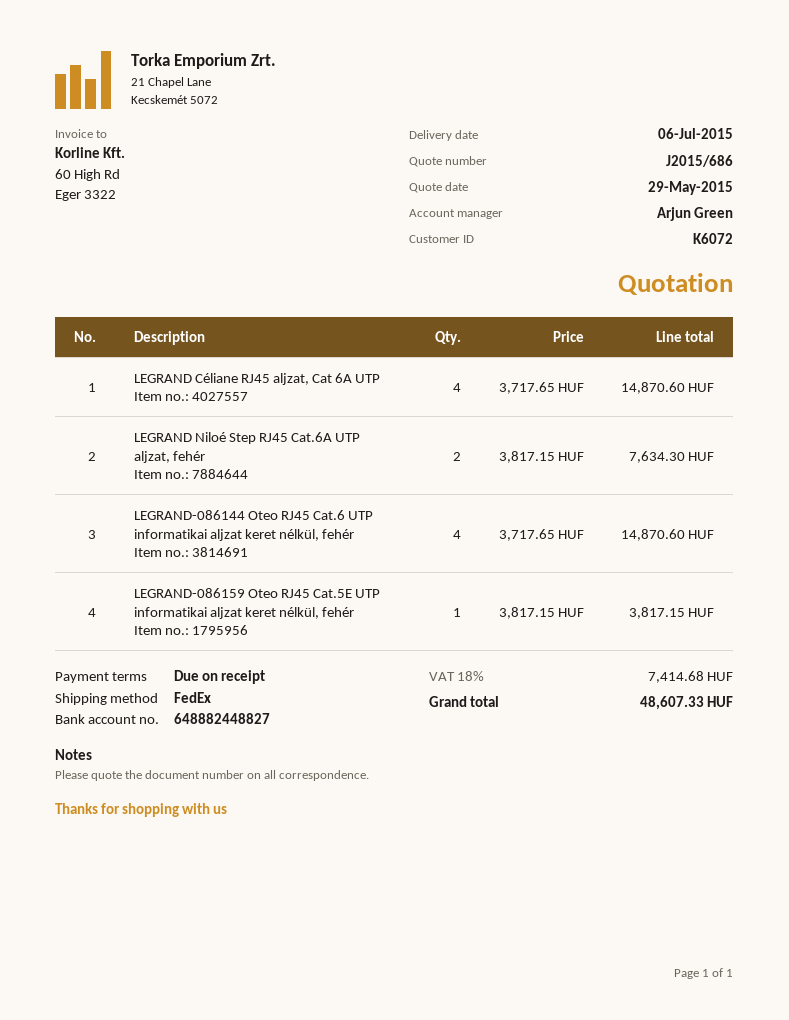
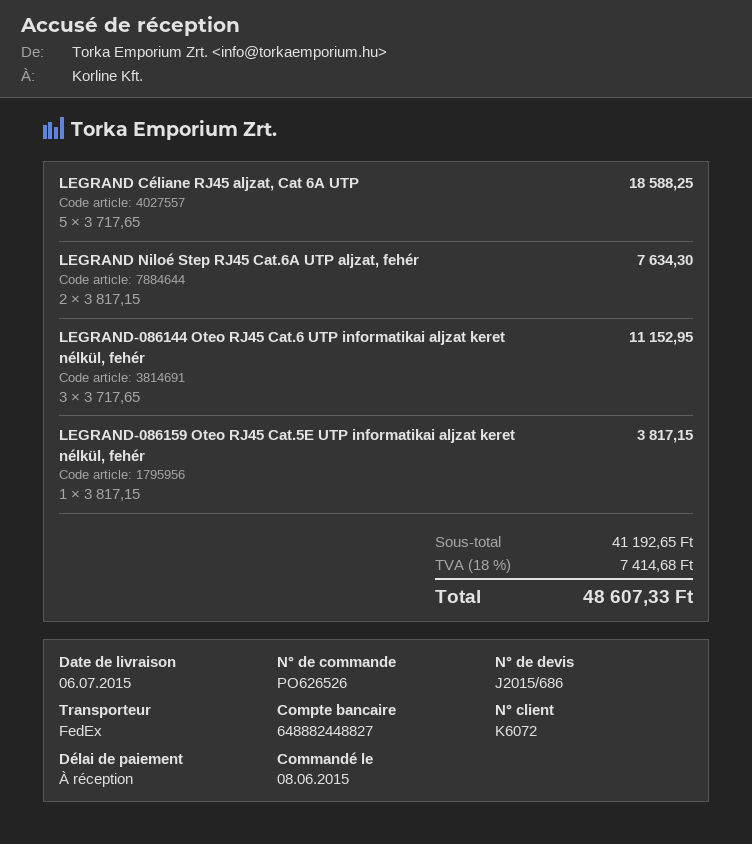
LEGRAND Céliane RJ45 aljzat, Cat 6A UTP: 4 x 3717.65 = 14870.60 -> 5 x 3717.65 = 18588.25
LEGRAND-086144 Oteo RJ45 Cat.6 UTP informatikai aljzat keret nélkül, fehér: 4 x 3717.65 = 14870.60 -> 3 x 3717.65 = 11152.95

